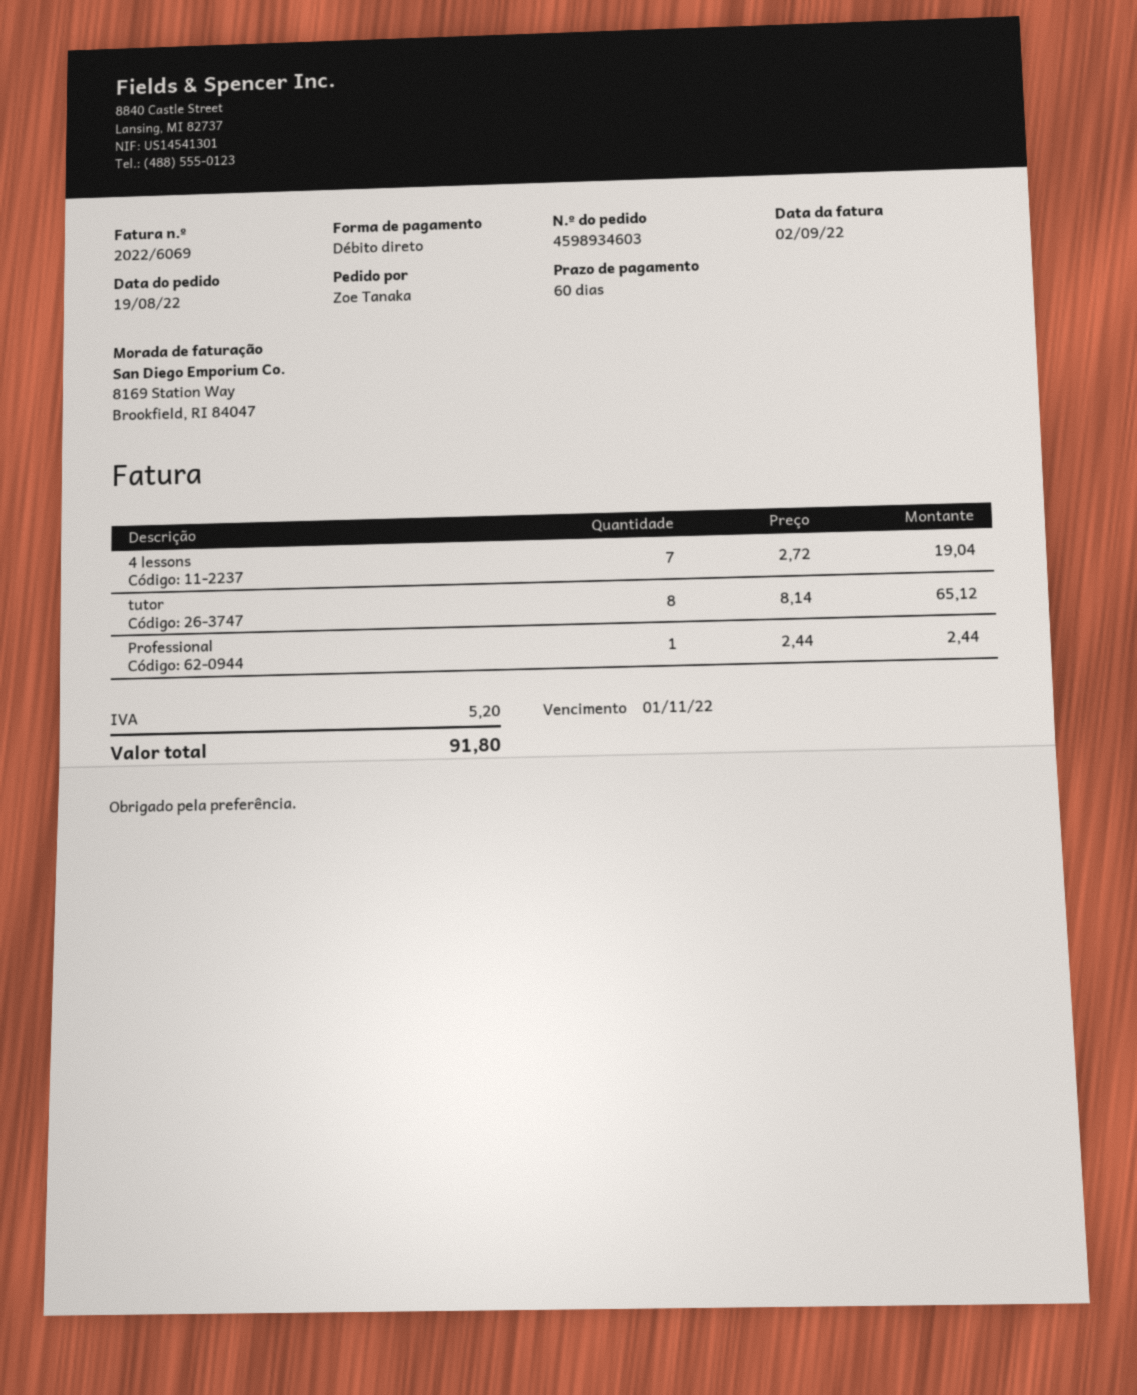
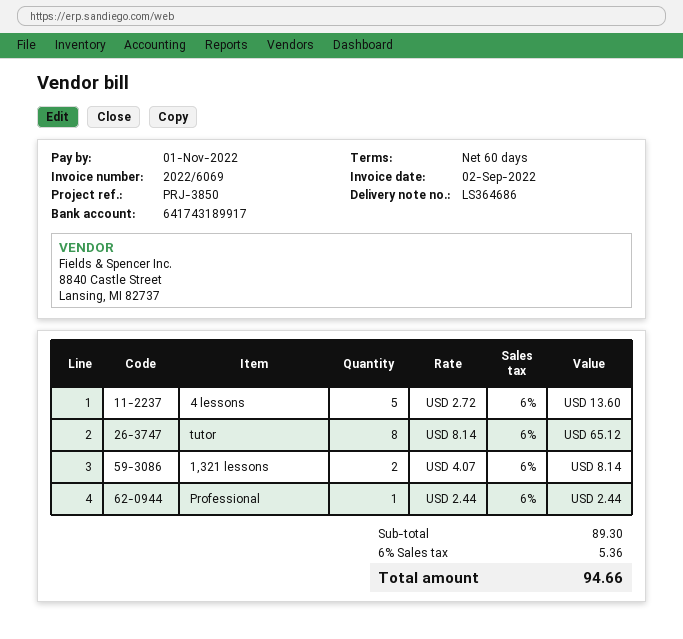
4 lessons: 7 x 2.72 = 19.04 -> 5 x 2.72 = 13.60
1,321 lessons: none -> 2 x 4.07 = 8.14
tax: 5.20 -> 5.36
total: 91.80 -> 94.66

